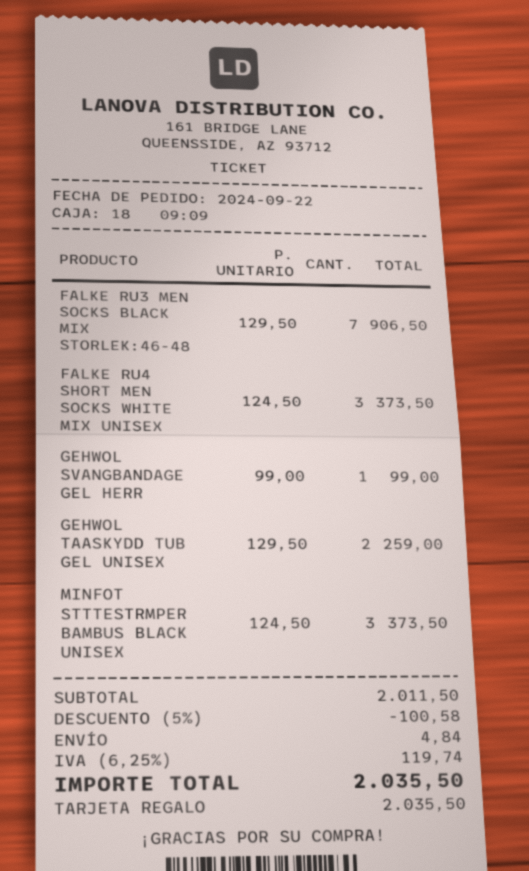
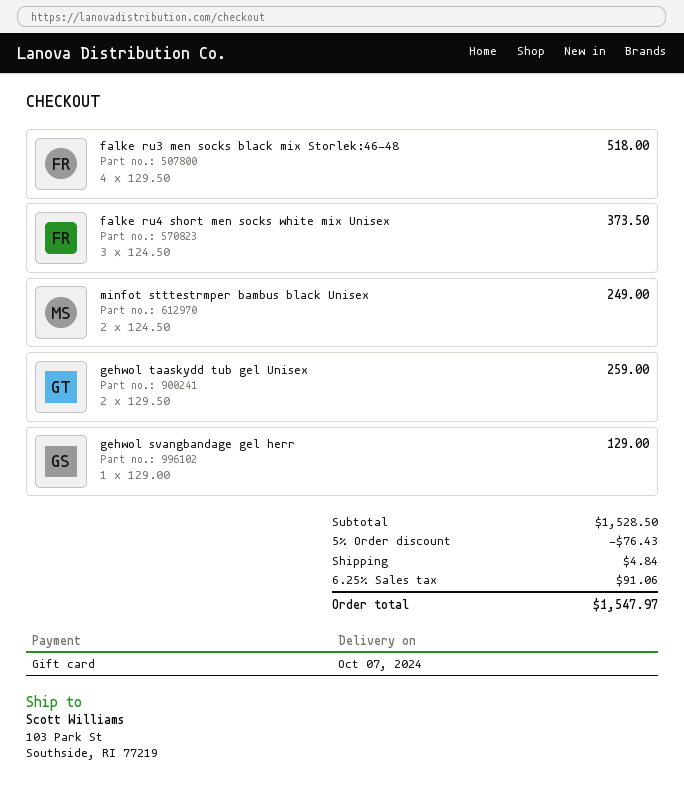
FALKE RU3 MEN SOCKS BLACK MIX STORLEK:46-48: 7 x 129.50 = 906.50 -> 4 x 129.50 = 518.00
GEHWOL SVANGBANDAGE GEL HERR: 1 x 99.00 = 99.00 -> 1 x 129.00 = 129.00
MINFOT STTTESTRMPER BAMBUS BLACK UNISEX: 3 x 124.50 = 373.50 -> 2 x 124.50 = 249.00
subtotal: 2011.50 -> 1528.50
discount: 5% = 100.58 -> 5% = 76.43
tax: 6.25% = 119.74 -> 6.25% = 91.06
total: 2035.50 -> 1547.97

